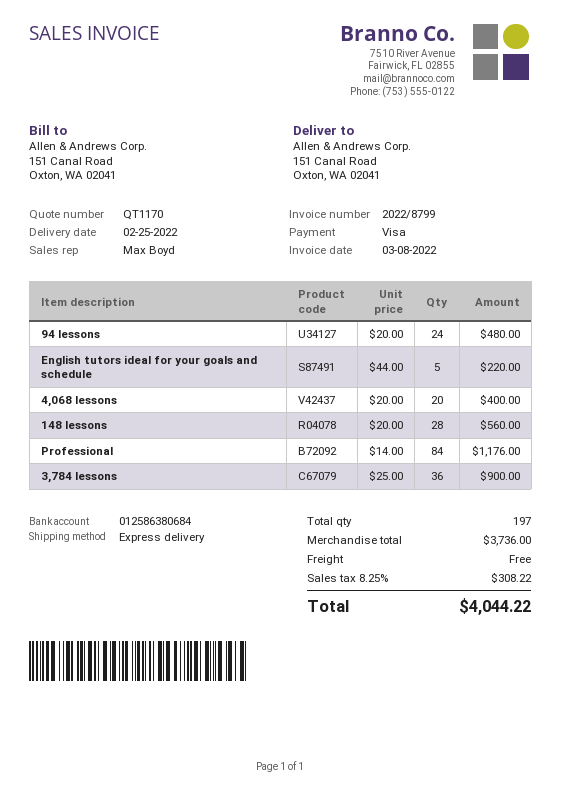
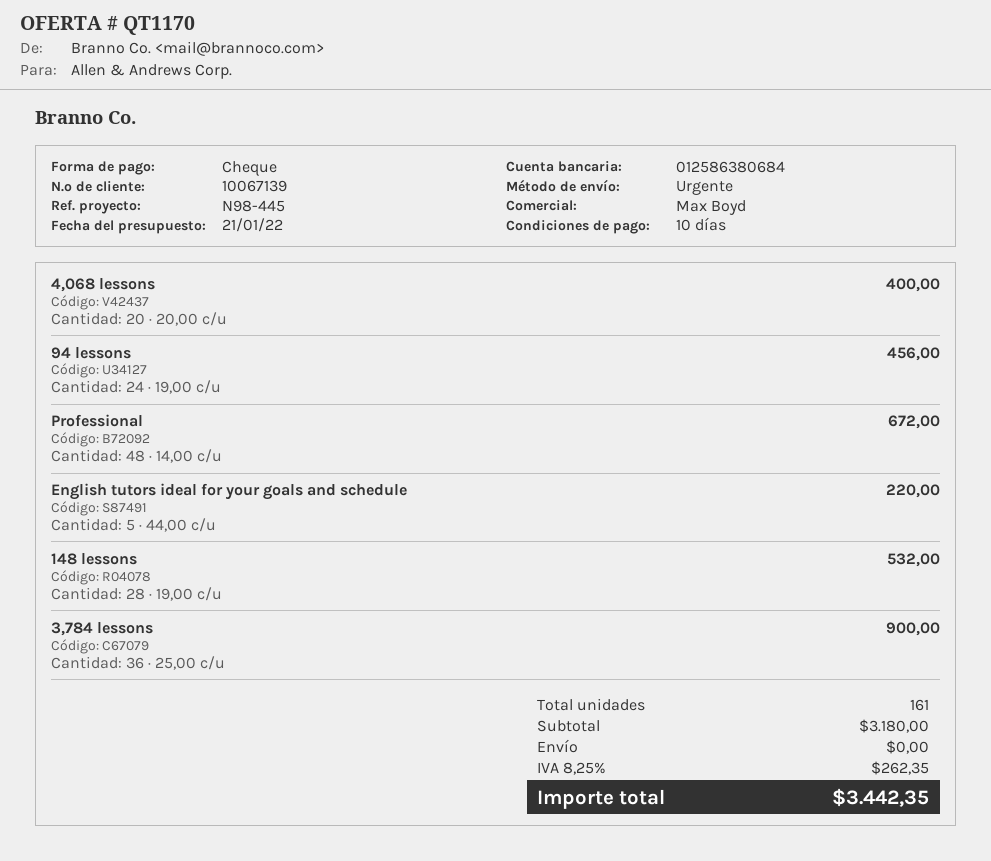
payment method: Visa -> cheque
94 lessons: 24 x 20.00 = 480.00 -> 24 x 19.00 = 456.00
148 lessons: 28 x 20.00 = 560.00 -> 28 x 19.00 = 532.00
Professional: 84 x 14.00 = 1176.00 -> 48 x 14.00 = 672.00
total quantity: 197 -> 161
subtotal: 3736.00 -> 3180.00
tax: 8.25% = 308.22 -> 8.25% = 262.35
total: 4044.22 -> 3442.35

